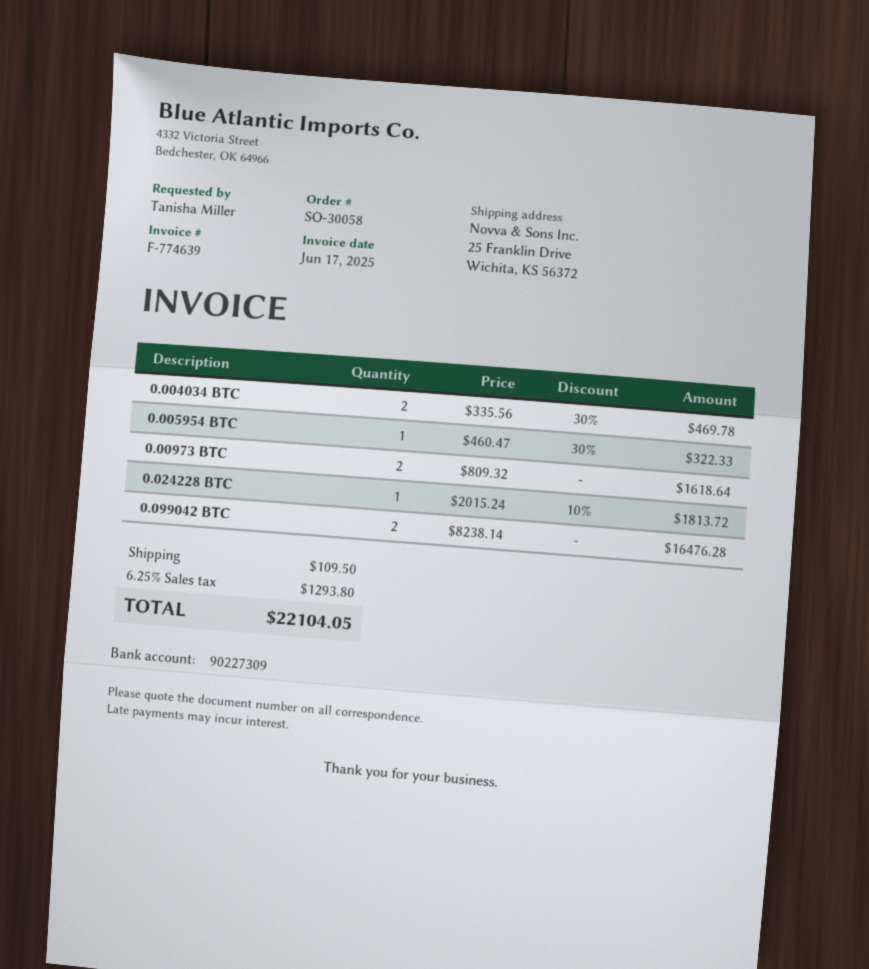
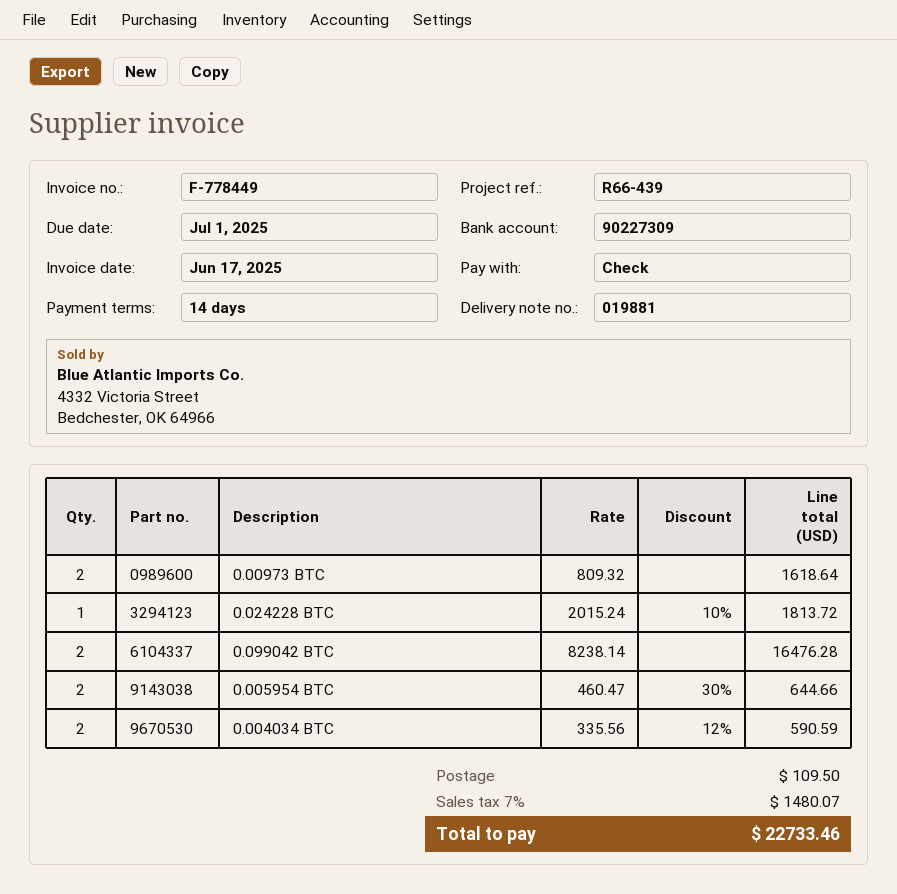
invoice number: F-774639 -> F-778449
0.004034 BTC: 2 x 335.56 - 30% = 469.78 -> 2 x 335.56 - 12% = 590.59
0.005954 BTC: 1 x 460.47 - 30% = 322.33 -> 2 x 460.47 - 30% = 644.66
tax: 6.25% = 1293.80 -> 7% = 1480.07
total: 22104.05 -> 22733.46

